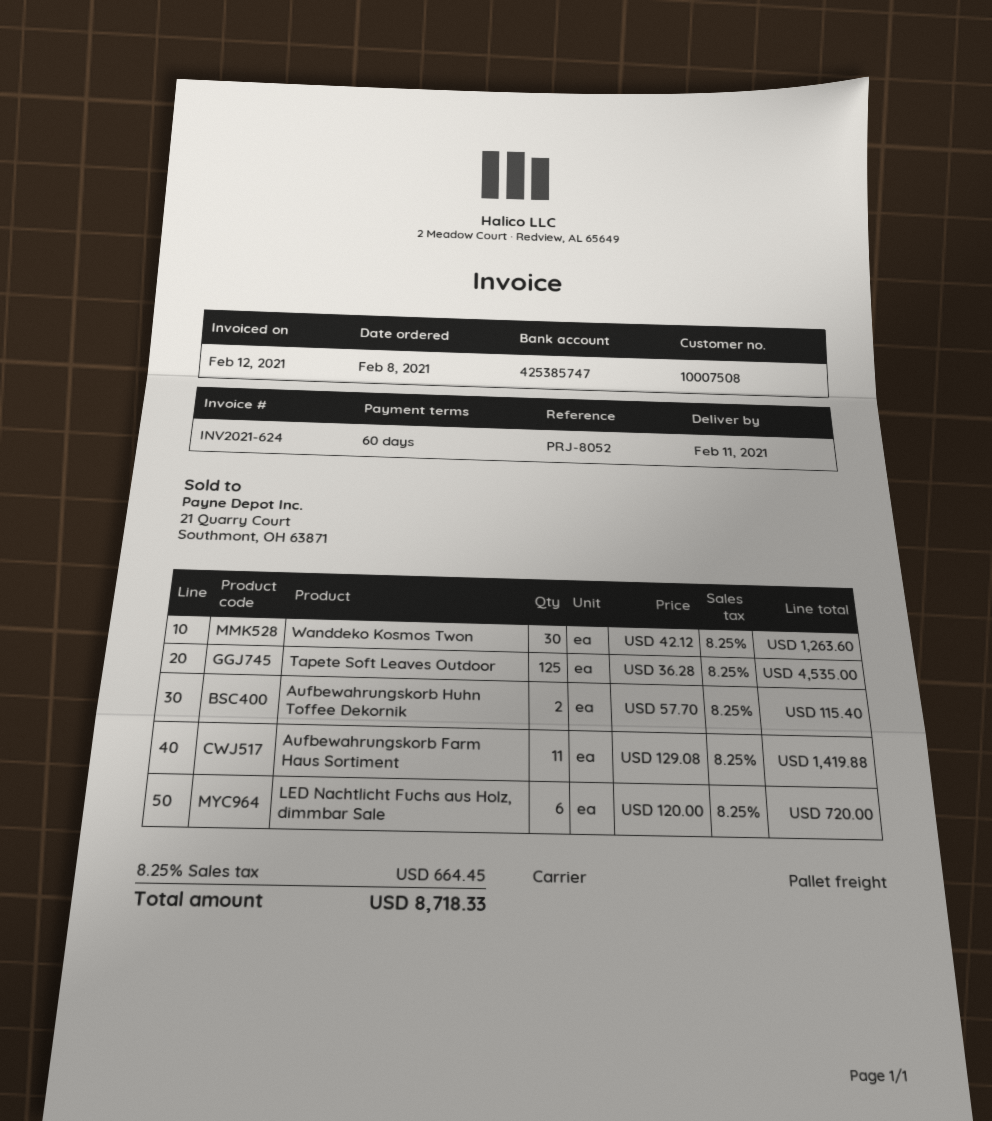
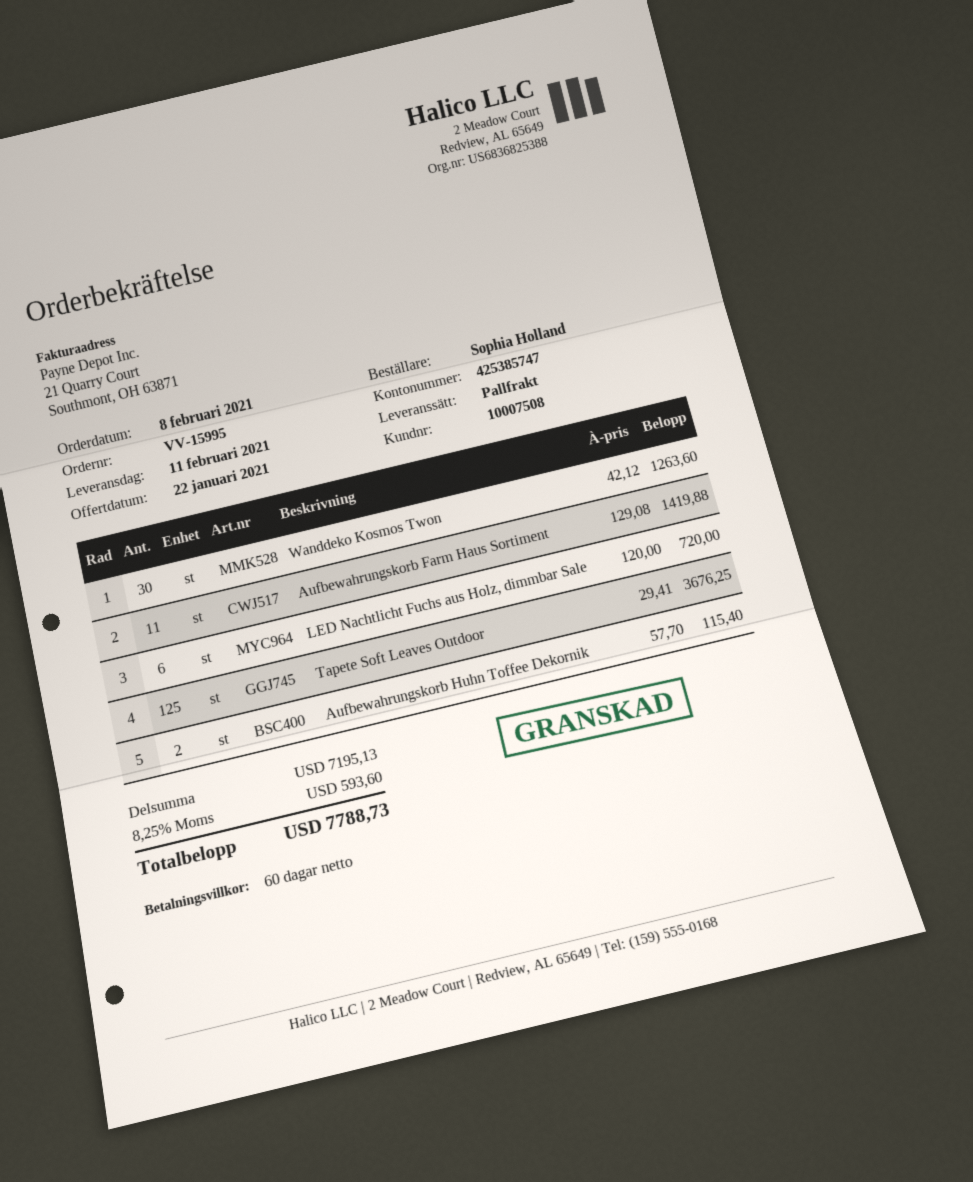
Tapete Soft Leaves Outdoor: 125 x 36.28 = 4535.00 -> 125 x 29.41 = 3676.25
tax: 8.25% = 664.45 -> 8.25% = 593.60
total: 8718.33 -> 7788.73

